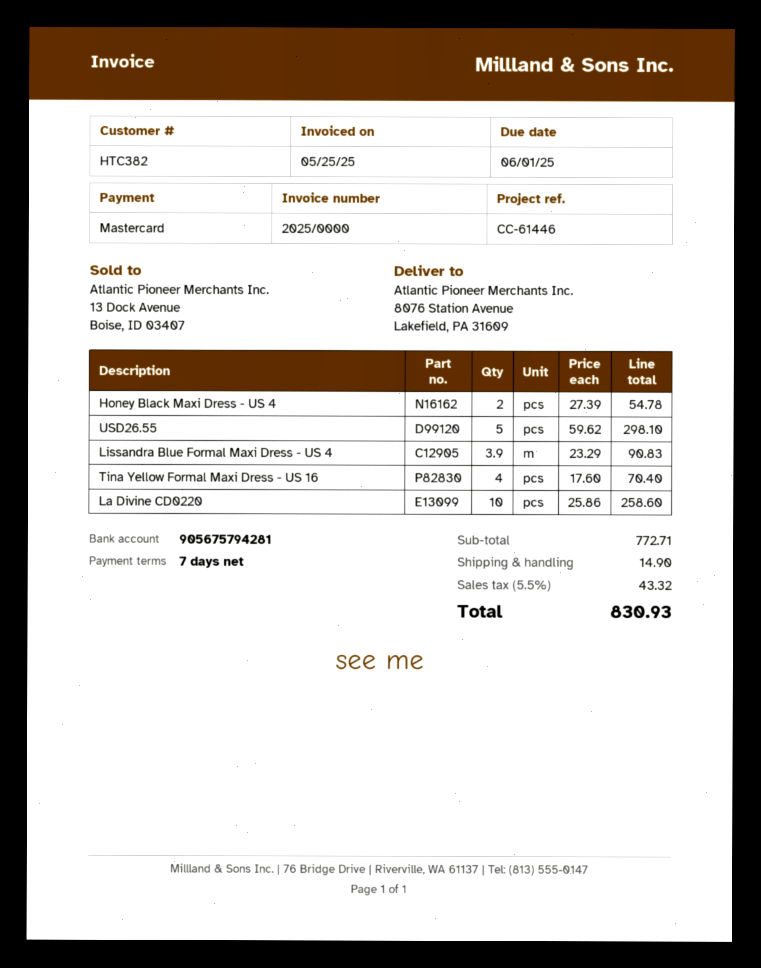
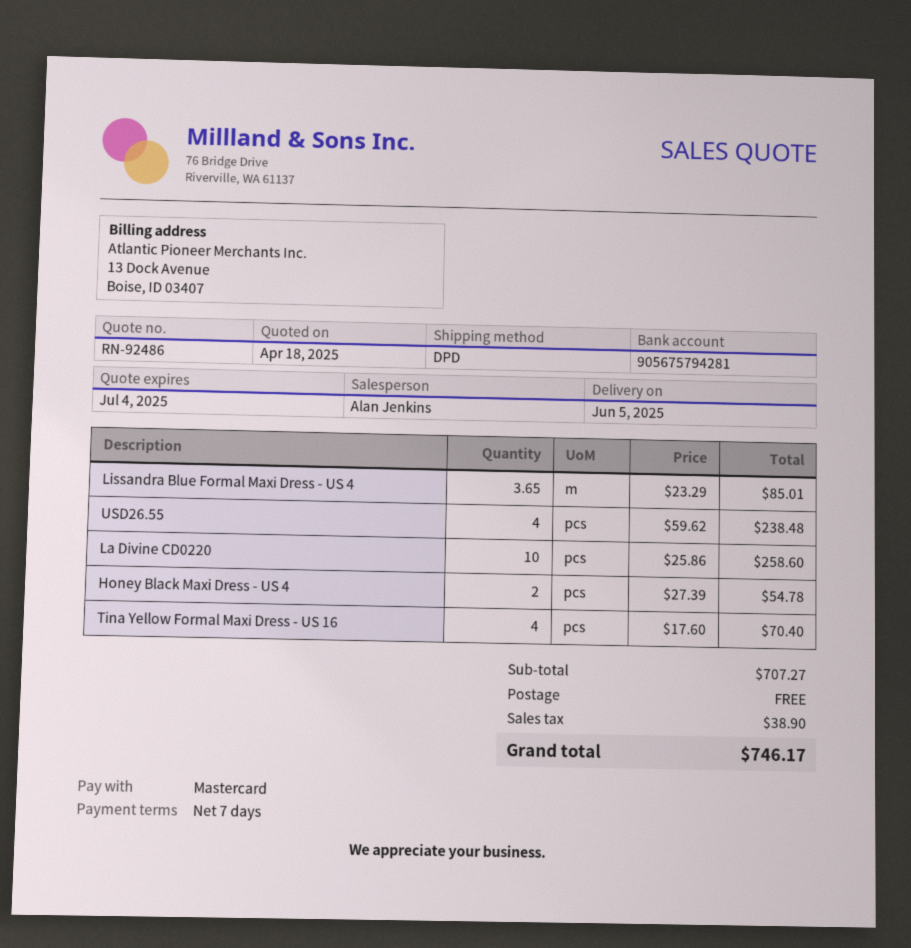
USD26.55: 5 x 59.62 = 298.10 -> 4 x 59.62 = 238.48
Lissandra Blue Formal Maxi Dress - US 4: 3.9 x 23.29 = 90.83 -> 3.65 x 23.29 = 85.01
subtotal: 772.71 -> 707.27
shipping: 14.90 -> 0.00
tax: 43.32 -> 38.90
total: 830.93 -> 746.17

